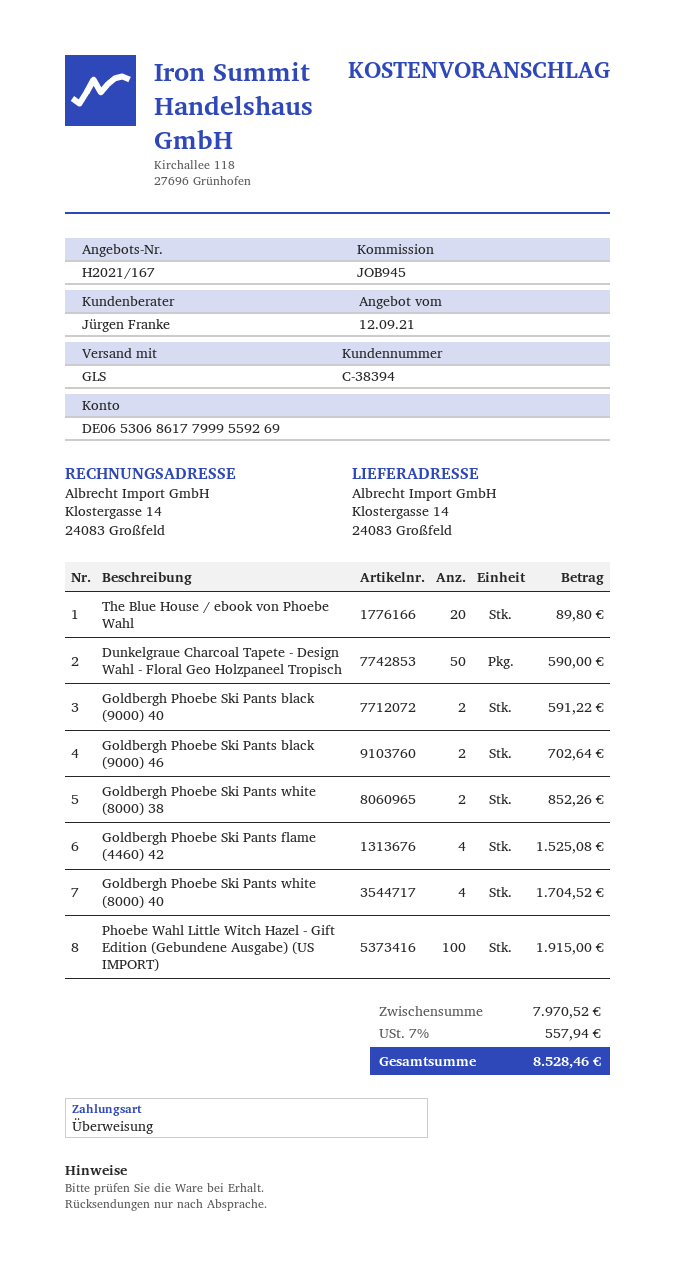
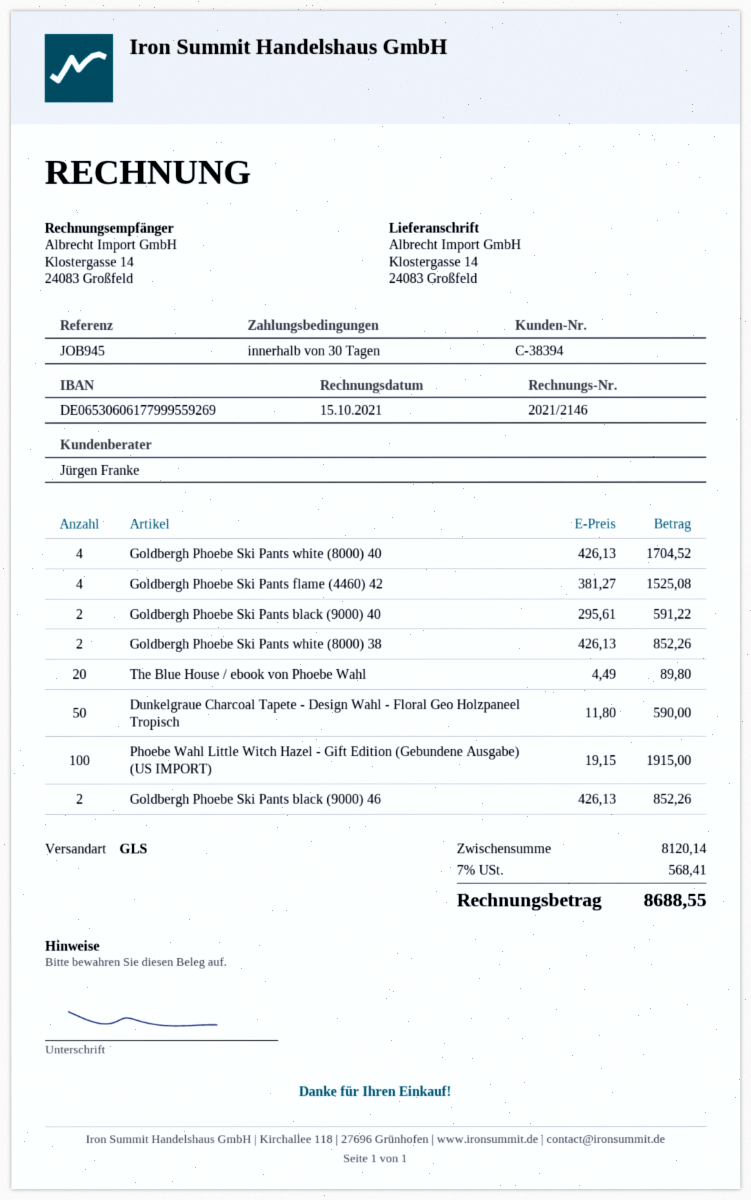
bank account: DE06530686177999559269 -> DE06530606177999559269
Goldbergh Phoebe Ski Pants black (9000) 46: 2 for 702.64 -> 2 for 852.26
subtotal: 7970.52 -> 8120.14
tax: 7% = 557.94 -> 7% = 568.41
total: 8528.46 -> 8688.55

